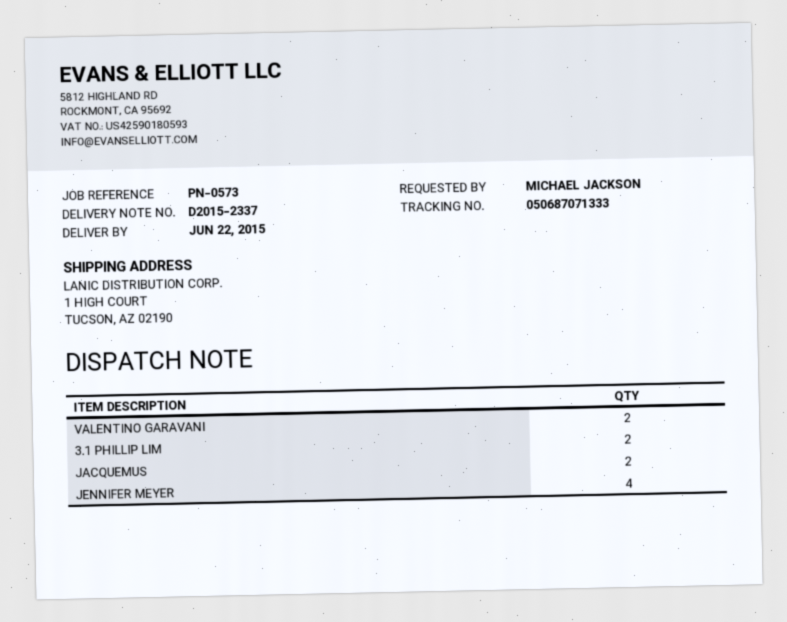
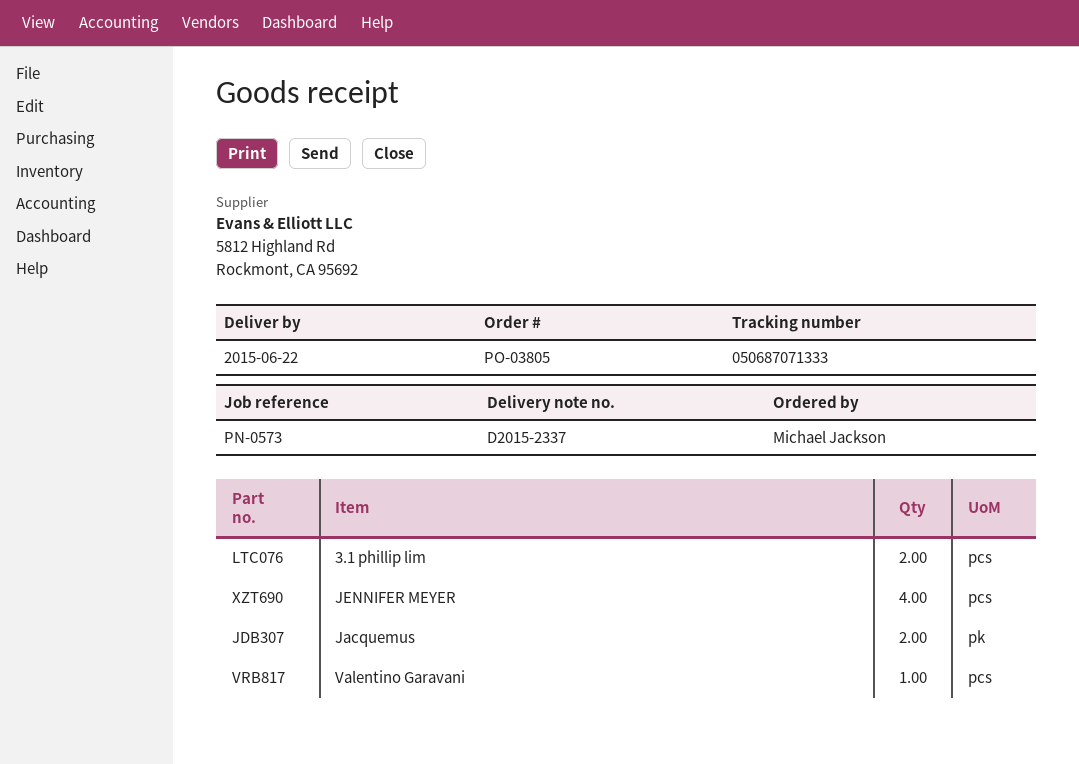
VALENTINO GARAVANI: 2 -> 1

